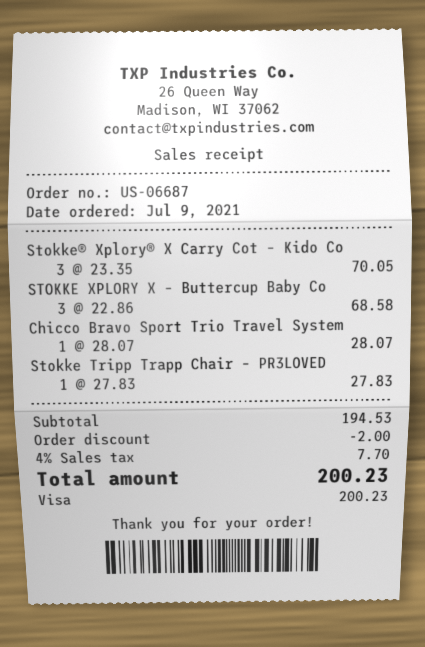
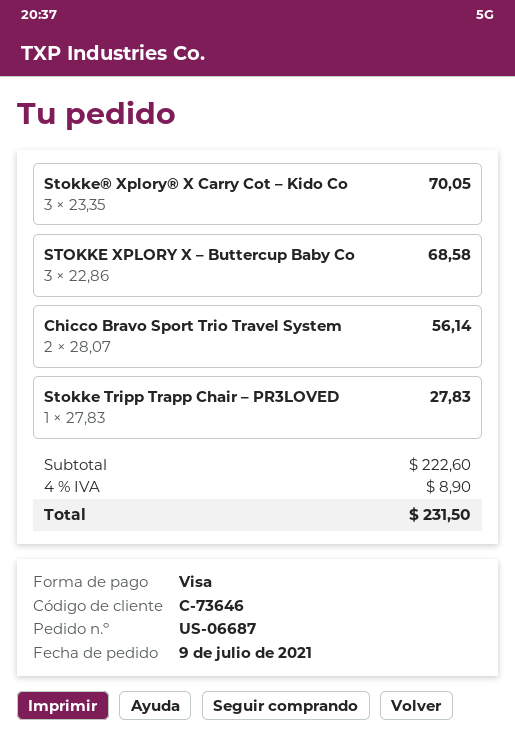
Chicco Bravo Sport Trio Travel System: 1 x 28.07 = 28.07 -> 2 x 28.07 = 56.14
subtotal: 194.53 -> 222.60
discount: 2.00 -> none
tax: 4% = 7.70 -> 4% = 8.90
total: 200.23 -> 231.50

